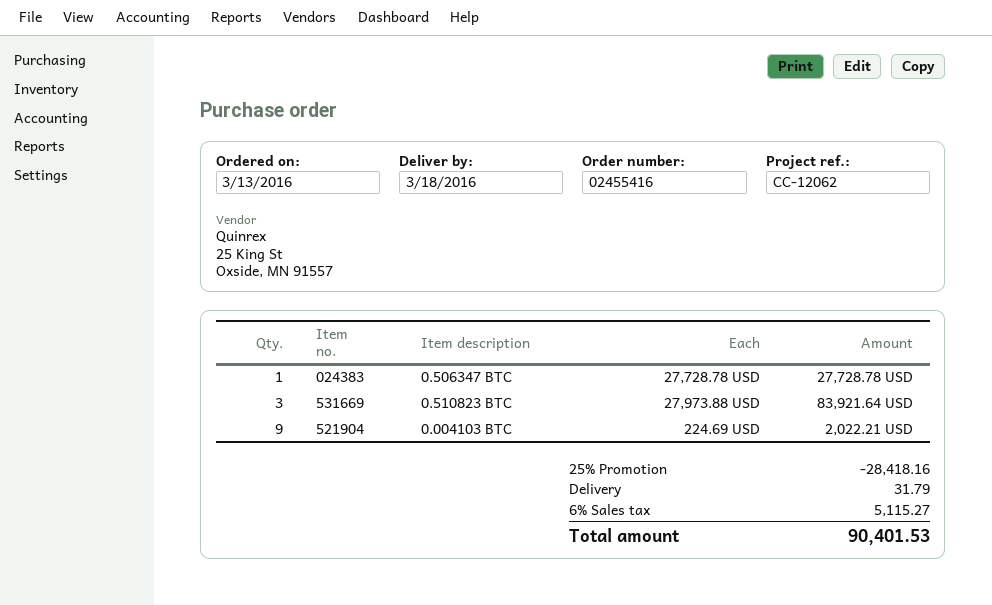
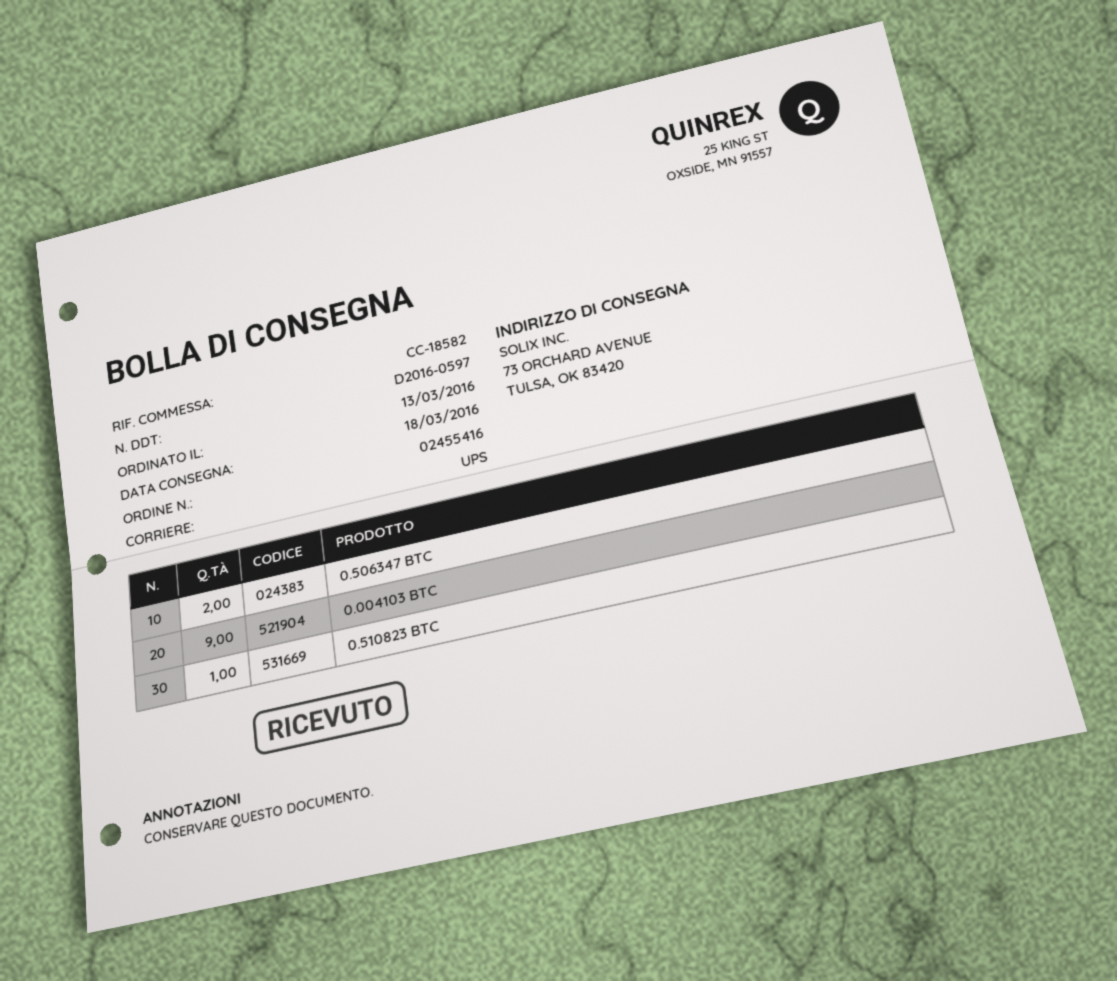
reference: CC-12062 -> CC-18582
0.506347 BTC: 1 -> 2
0.510823 BTC: 3 -> 1

